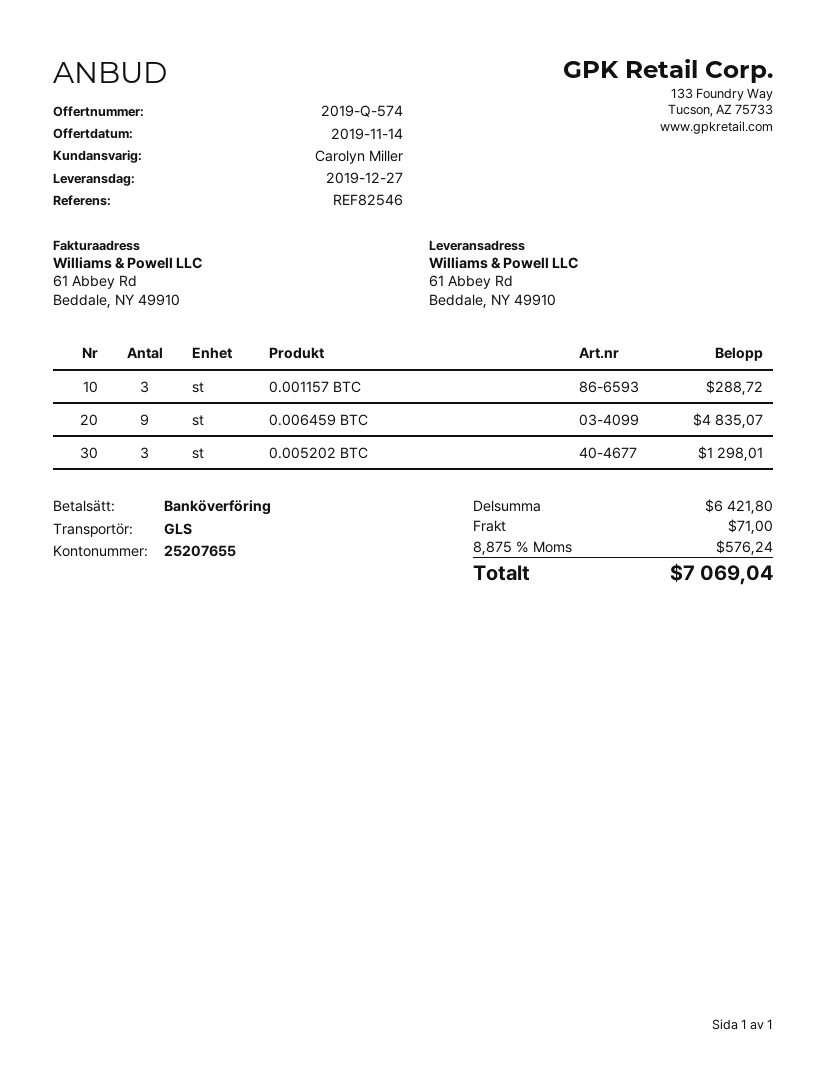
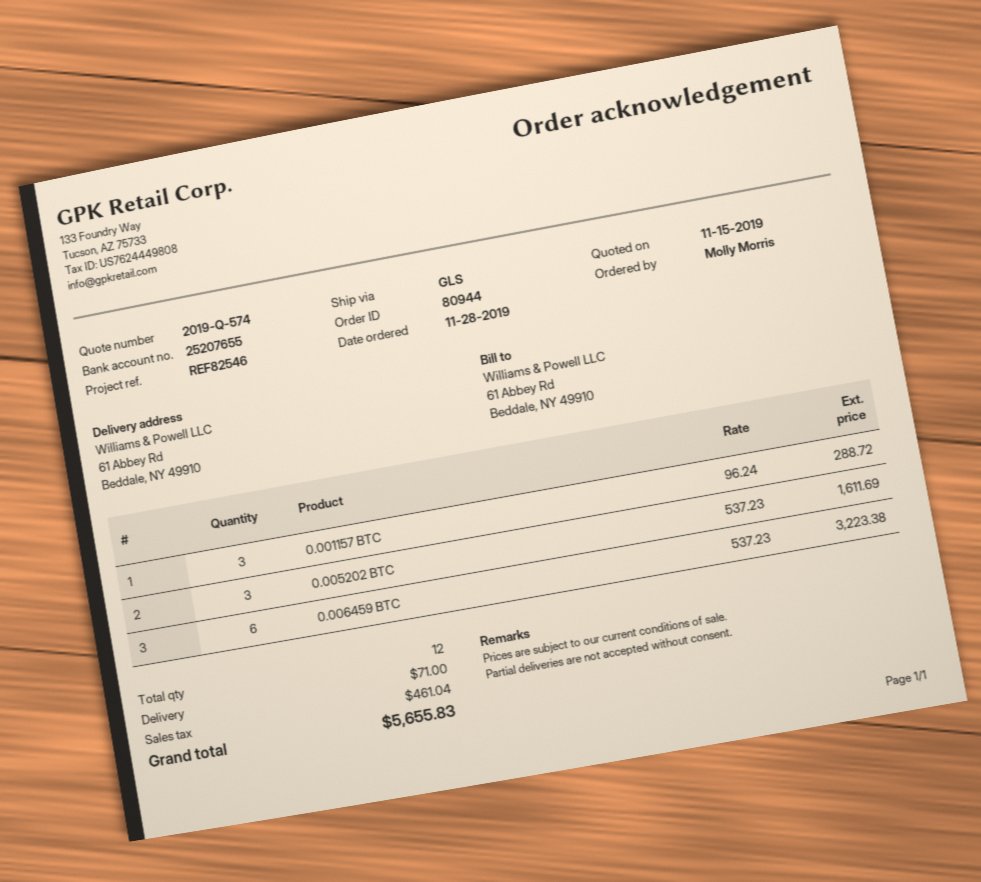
quote date: 2019-11-14 -> 2019-11-15
0.006459 BTC: 9 for 4835.07 -> 6 for 3223.38
0.005202 BTC: 3 for 1298.01 -> 3 for 1611.69
tax: 576.24 -> 461.04
total: 7069.04 -> 5655.83

